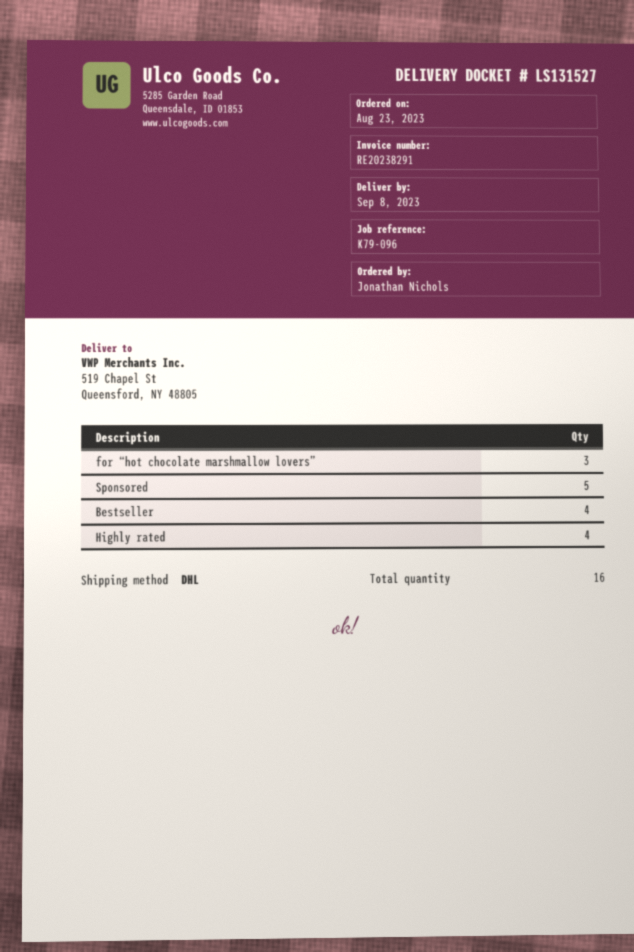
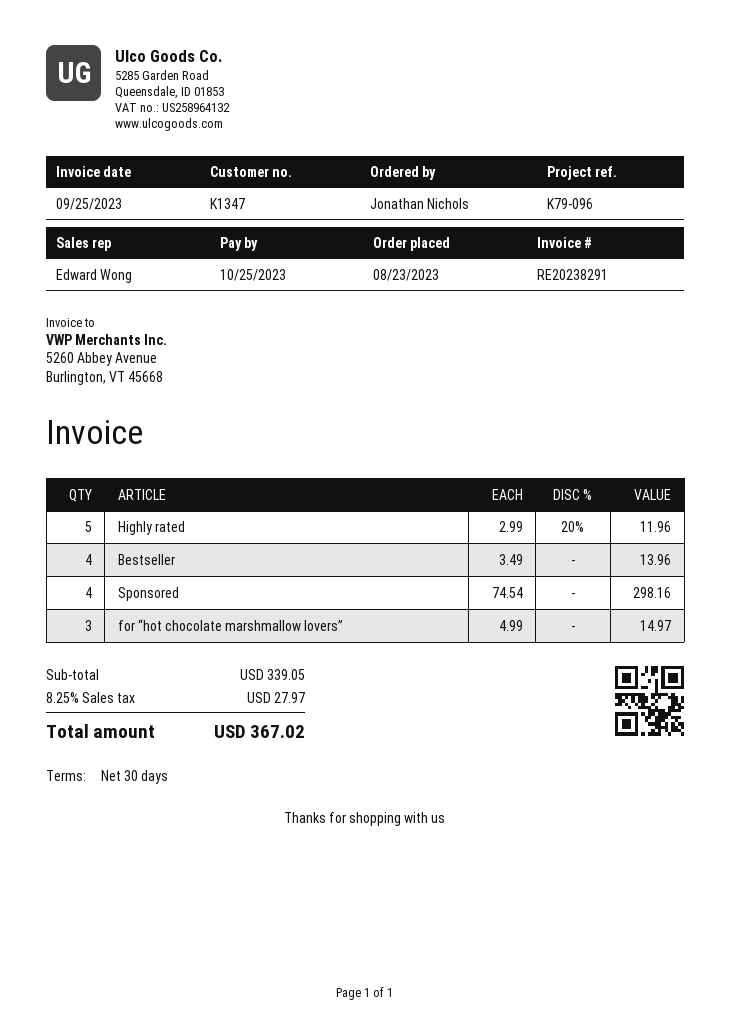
Sponsored: 5 -> 4
Highly rated: 4 -> 5

